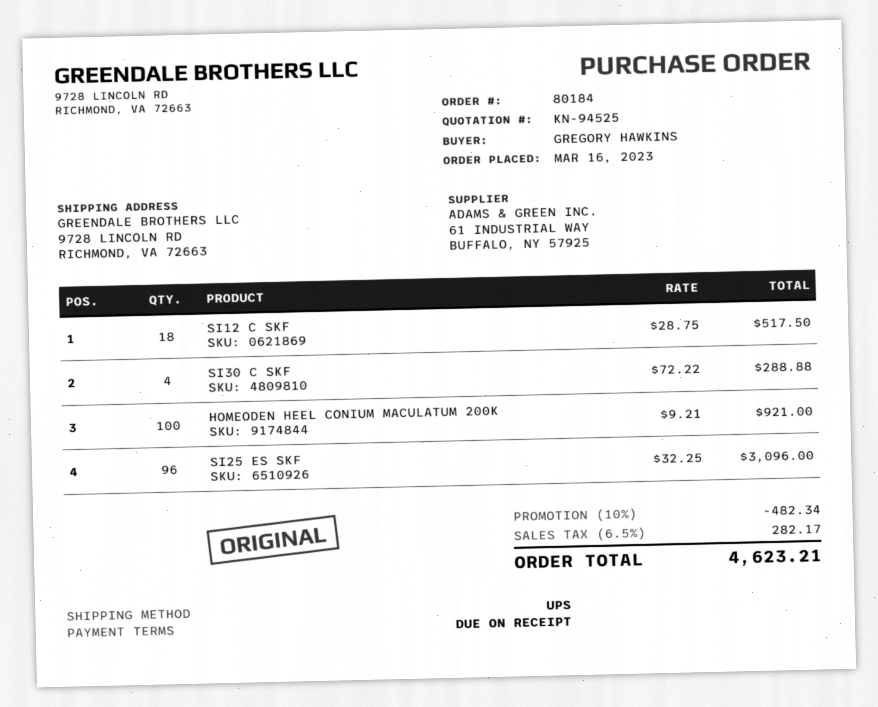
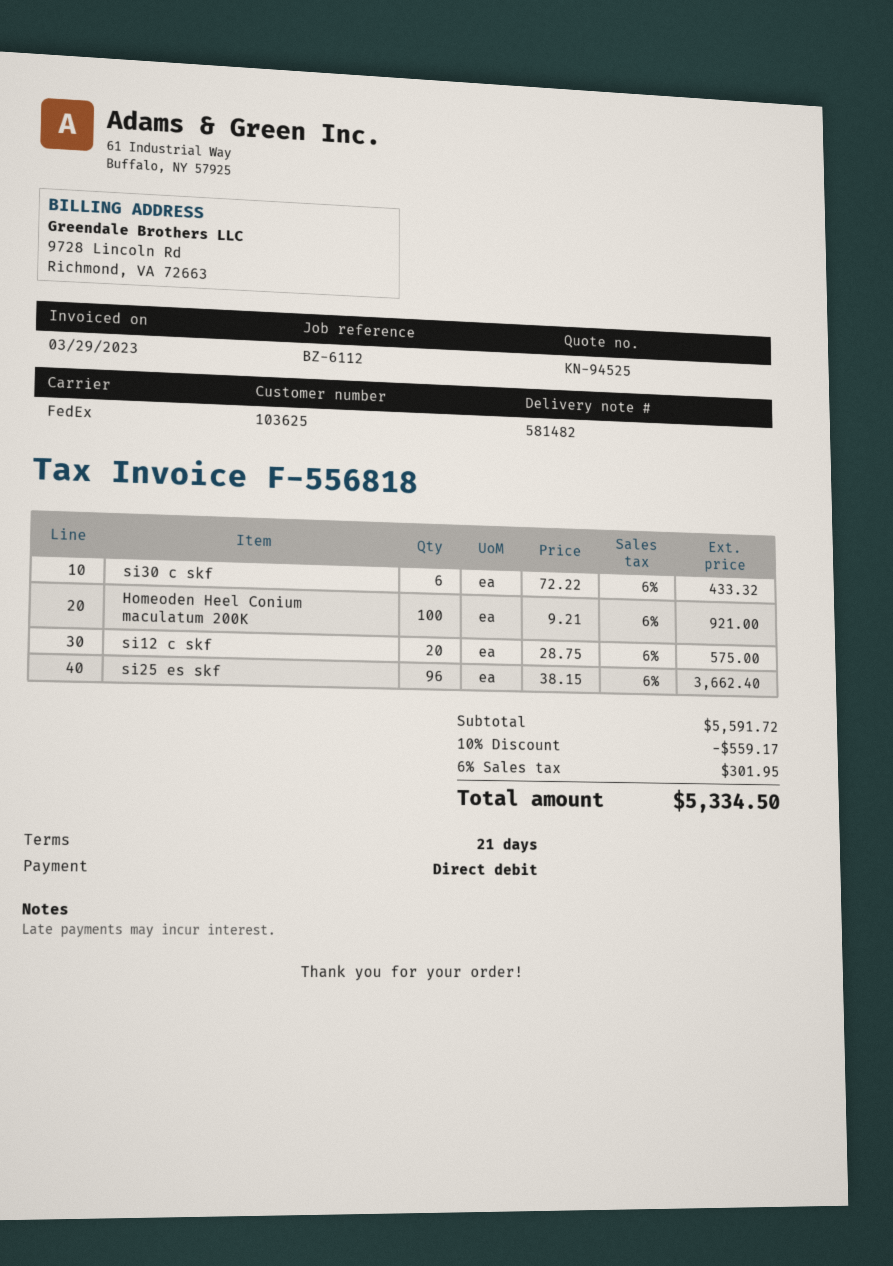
payment terms: on receipt -> 21 days
shipping method: UPS -> FedEx
SI12 C SKF: 18 x 28.75 = 517.50 -> 20 x 28.75 = 575.00
SI30 C SKF: 4 x 72.22 = 288.88 -> 6 x 72.22 = 433.32
SI25 ES SKF: 96 x 32.25 = 3096.00 -> 96 x 38.15 = 3662.40
discount: 10% = 482.34 -> 10% = 559.17
tax: 6.5% = 282.17 -> 6% = 301.95
total: 4623.21 -> 5334.50

